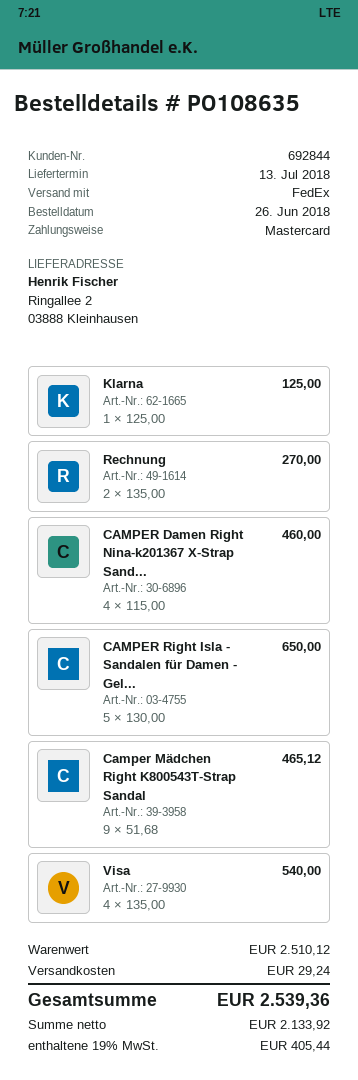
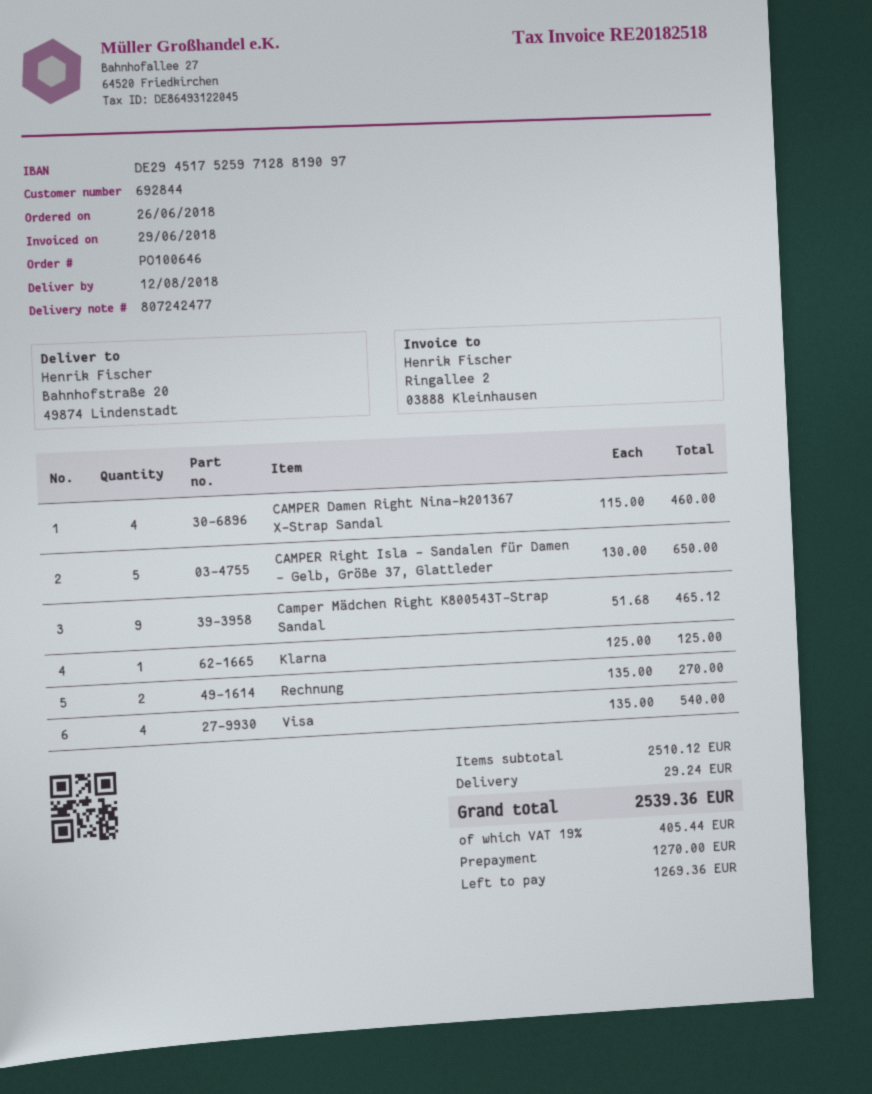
order number: PO108635 -> PO100646
delivery date: 2018-07-13 -> 2018-08-12
ship to: Ringallee 2, 03888 Kleinhausen -> Bahnhofstraße 20, 49874 Lindenstadt

